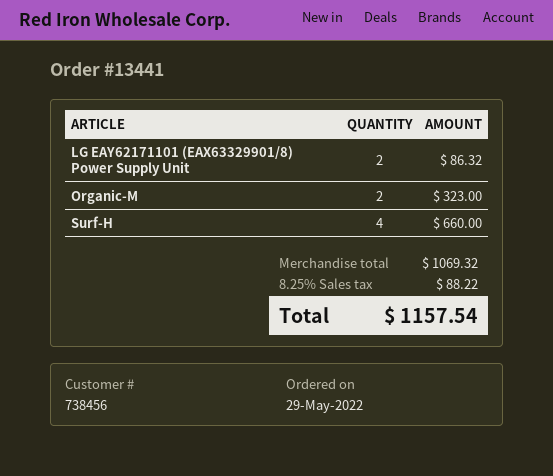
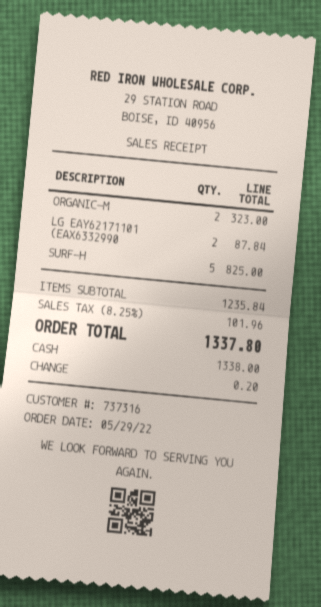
customer number: 738456 -> 737316
LG EAY62171101 (EAX63329901/8) Power Supply Unit: 2 for 86.32 -> 2 for 87.84
Surf-H: 4 for 660.00 -> 5 for 825.00
subtotal: 1069.32 -> 1235.84
tax: 8.25% = 88.22 -> 8.25% = 101.96
total: 1157.54 -> 1337.80

